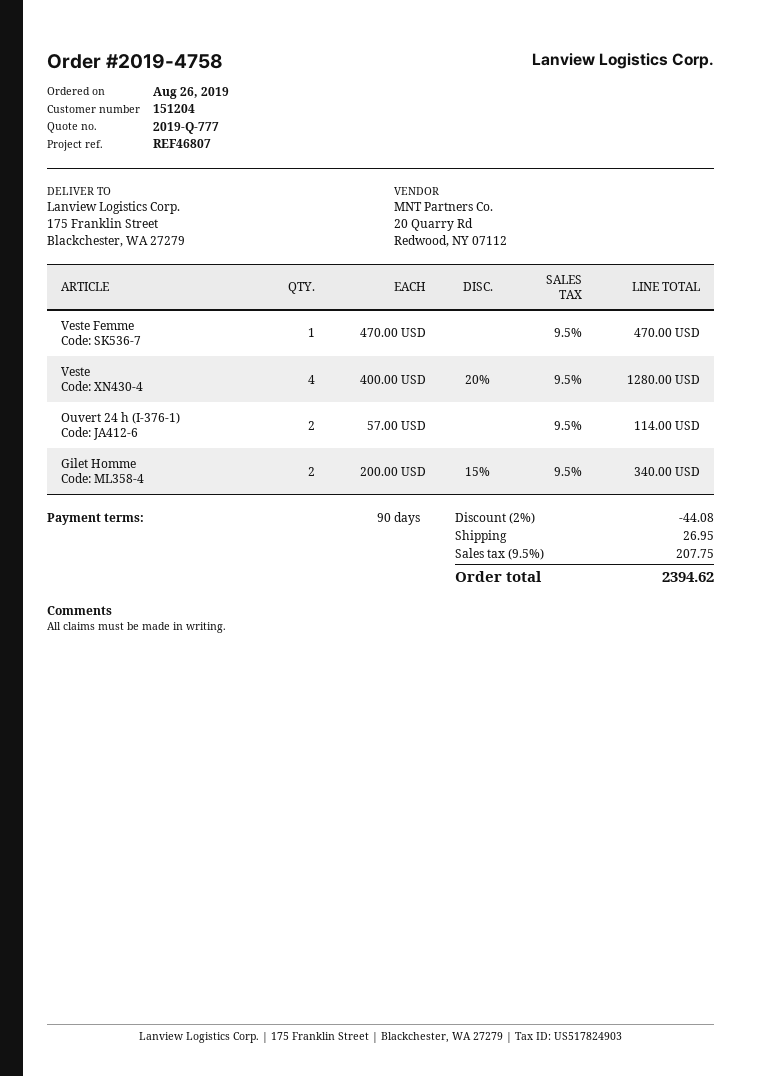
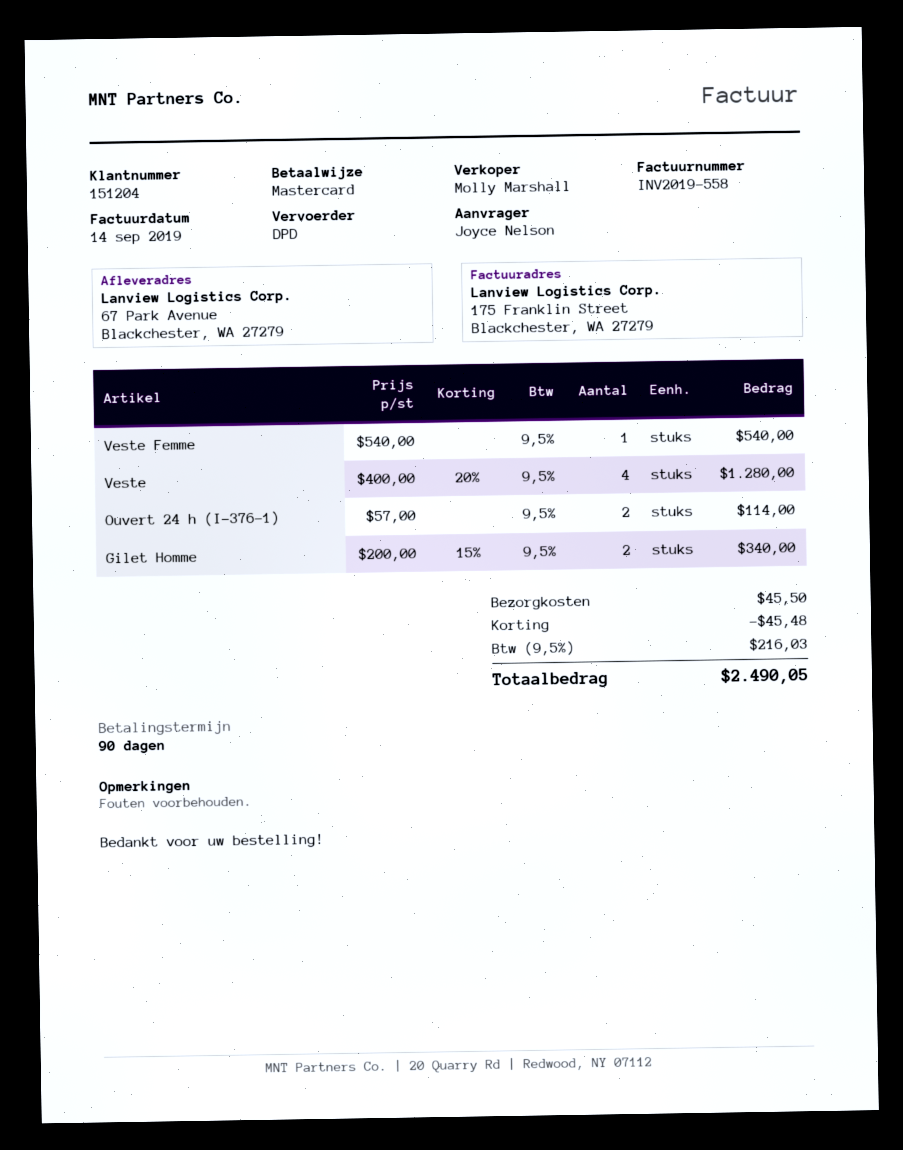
ship to: 175 Franklin Street, Blackchester, WA 27279 -> 67 Park Avenue, Blackchester, WA 27279
Veste Femme: 1 x 470.00 = 470.00 -> 1 x 540.00 = 540.00
discount: 44.08 -> 45.48
shipping: 26.95 -> 45.50
tax: 9.5% = 207.75 -> 9.5% = 216.03
total: 2394.62 -> 2490.05

